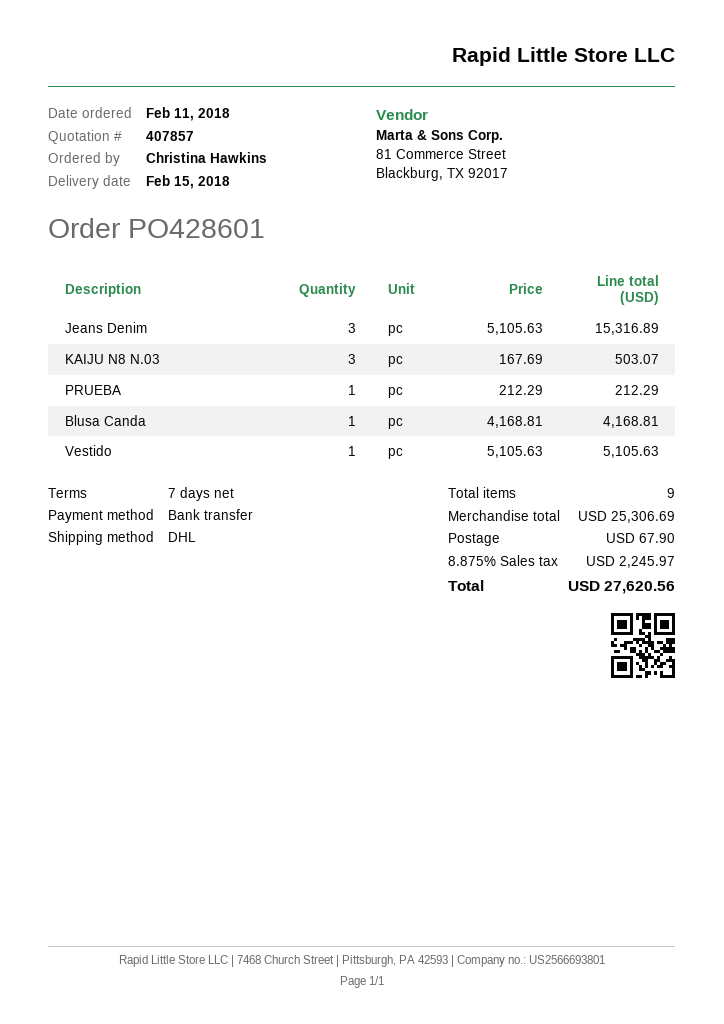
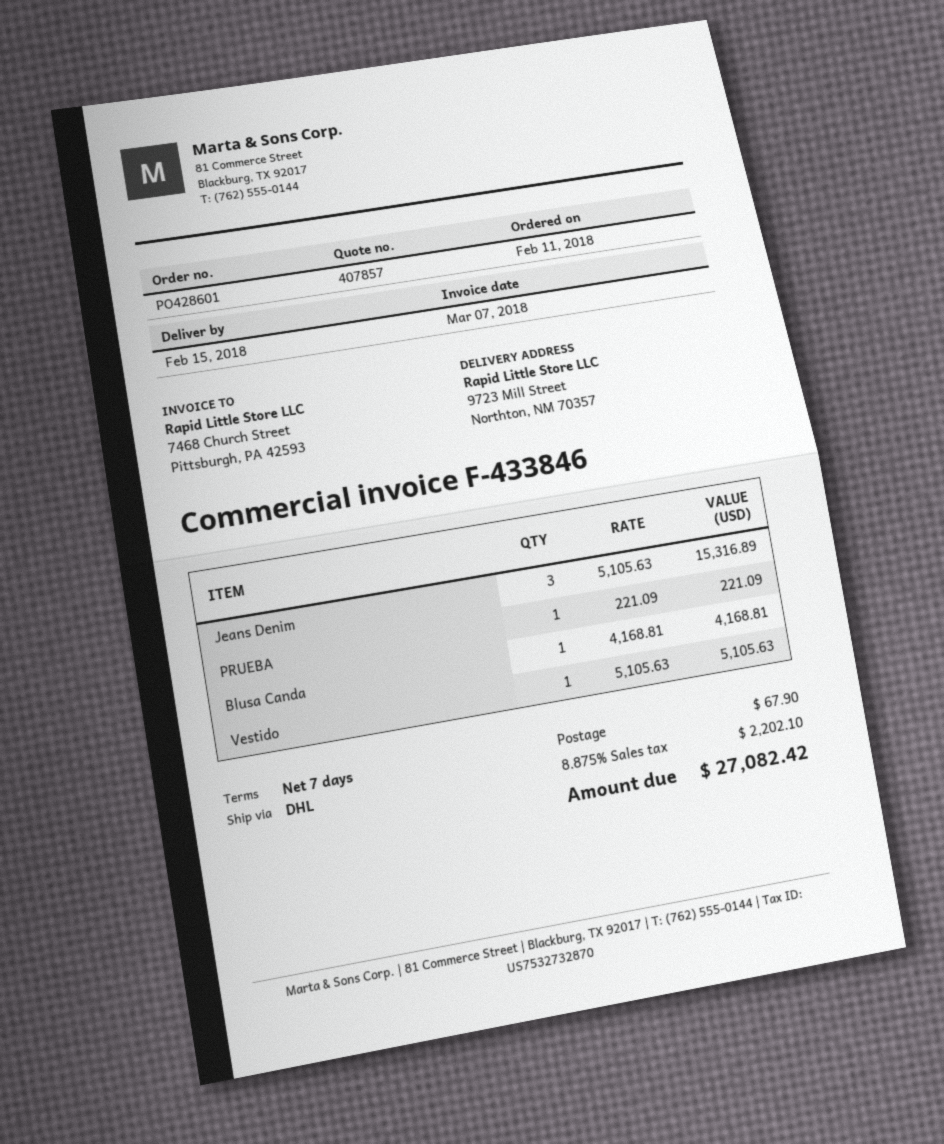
KAIJU N8 N.03: 3 x 167.69 = 503.07 -> none
PRUEBA: 1 x 212.29 = 212.29 -> 1 x 221.09 = 221.09
tax: 8.875% = 2245.97 -> 8.875% = 2202.10
total: 27620.56 -> 27082.42

